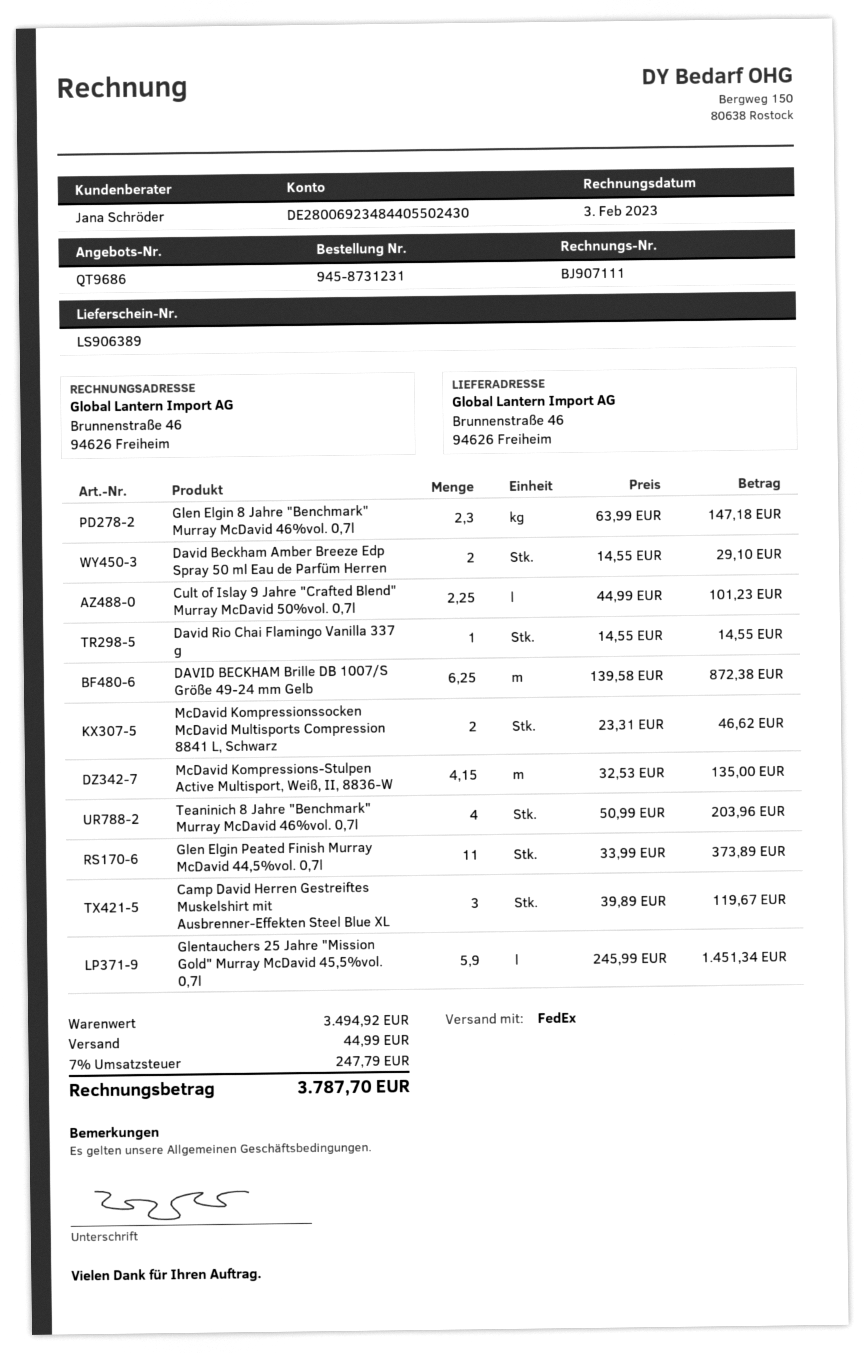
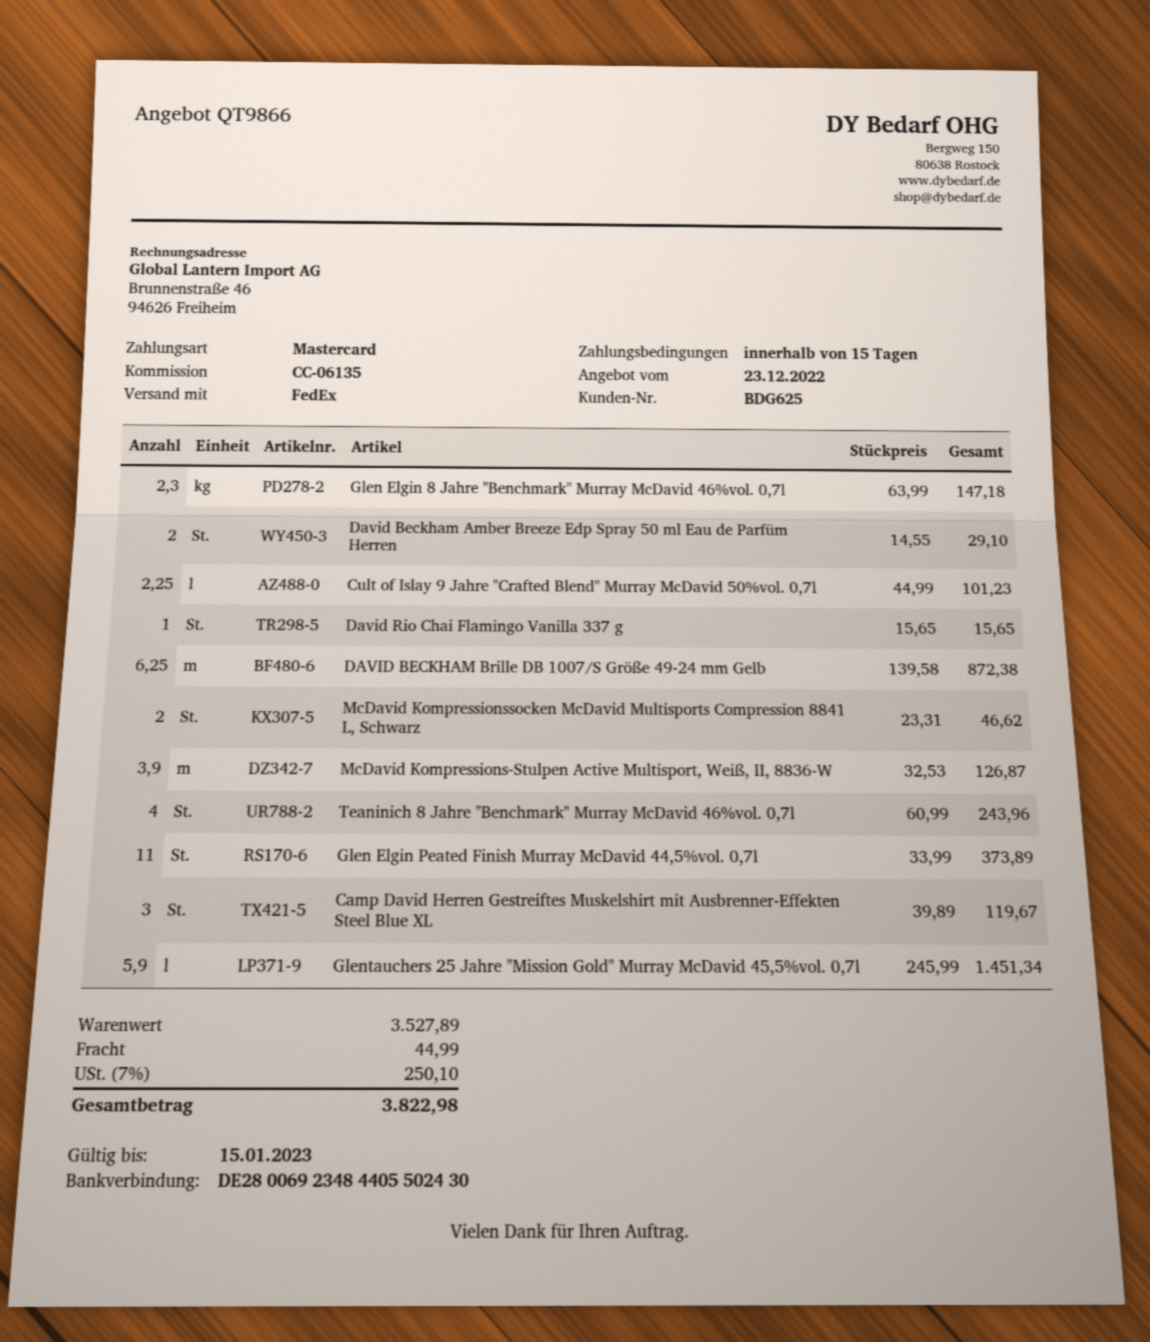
quote number: QT9686 -> QT9866
David Rio Chai Flamingo Vanilla 337 g: 1 x 14.55 = 14.55 -> 1 x 15.65 = 15.65
McDavid Kompressions-Stulpen Active Multisport, Weiß, II, 8836-W: 4.15 x 32.53 = 135.00 -> 3.9 x 32.53 = 126.87
Teaninich 8 Jahre "Benchmark" Murray McDavid 46%vol. 0,7l: 4 x 50.99 = 203.96 -> 4 x 60.99 = 243.96
subtotal: 3494.92 -> 3527.89
tax: 7% = 247.79 -> 7% = 250.10
total: 3787.70 -> 3822.98

